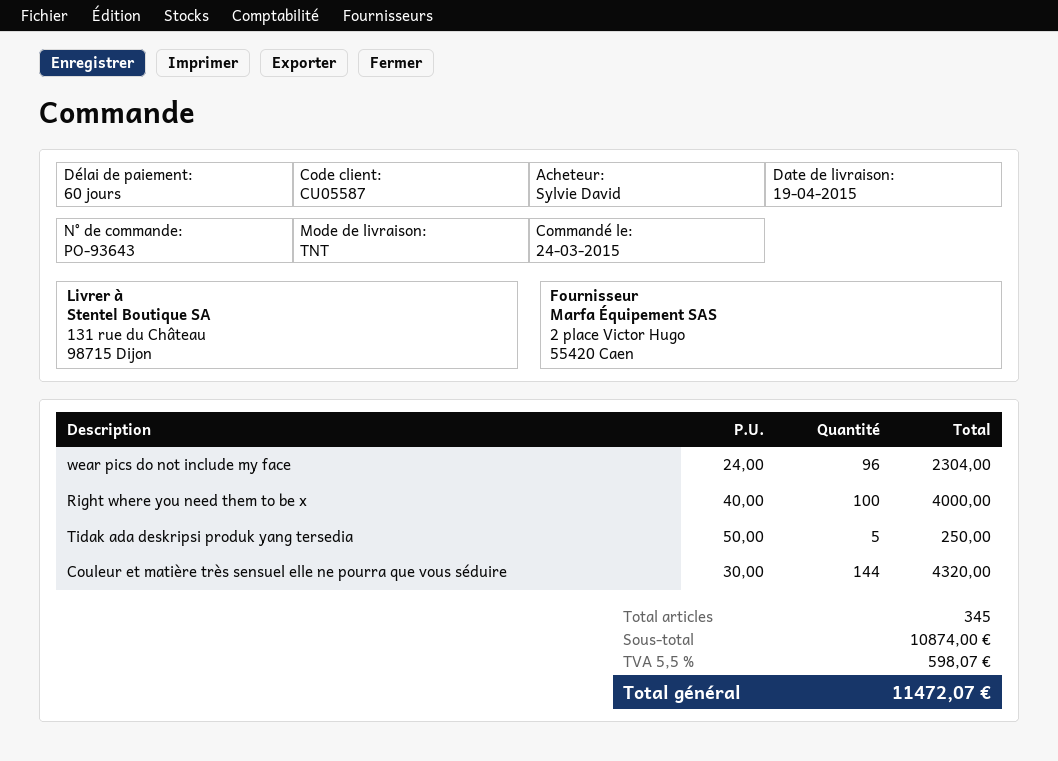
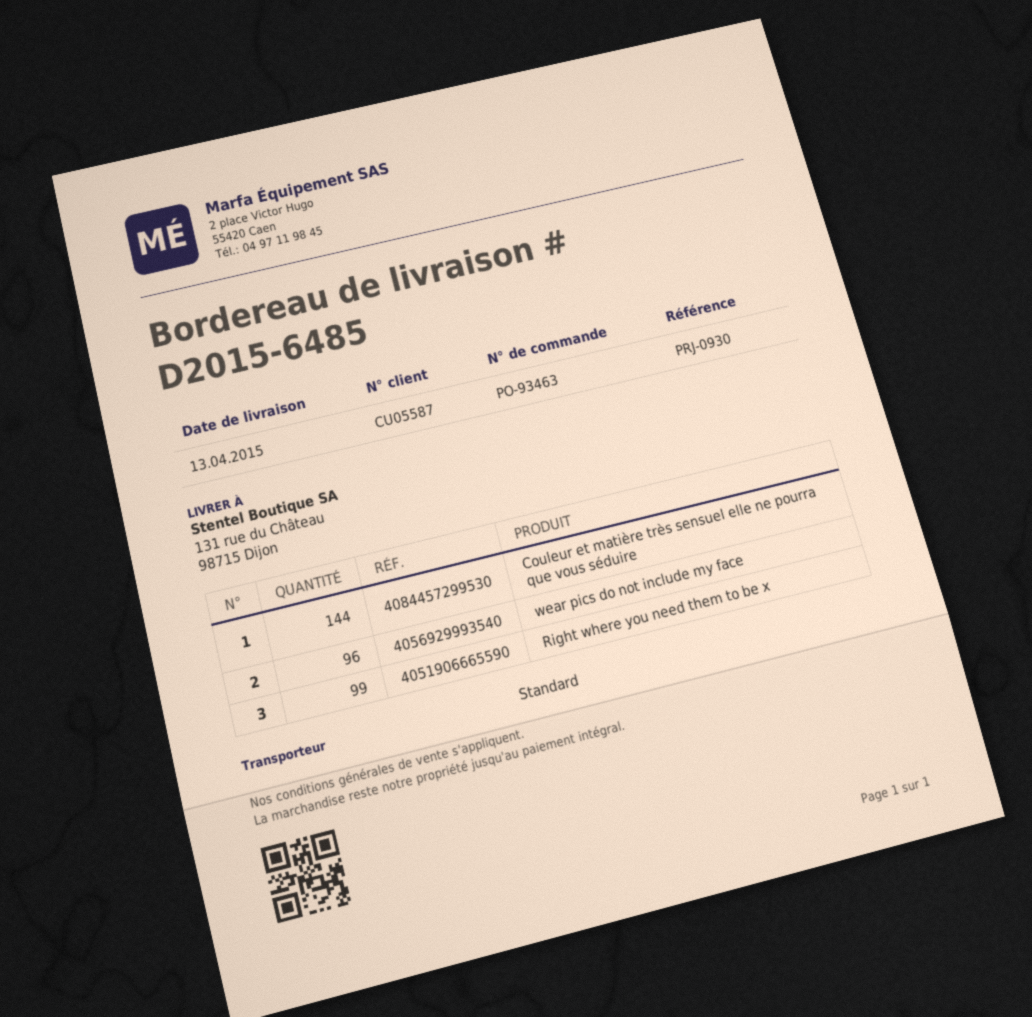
order number: PO-93643 -> PO-93463
delivery date: 2015-04-19 -> 2015-04-13
shipping method: TNT -> standard
Right where you need them to be x: 100 -> 99
Tidak ada deskripsi produk yang tersedia: 5 -> none

